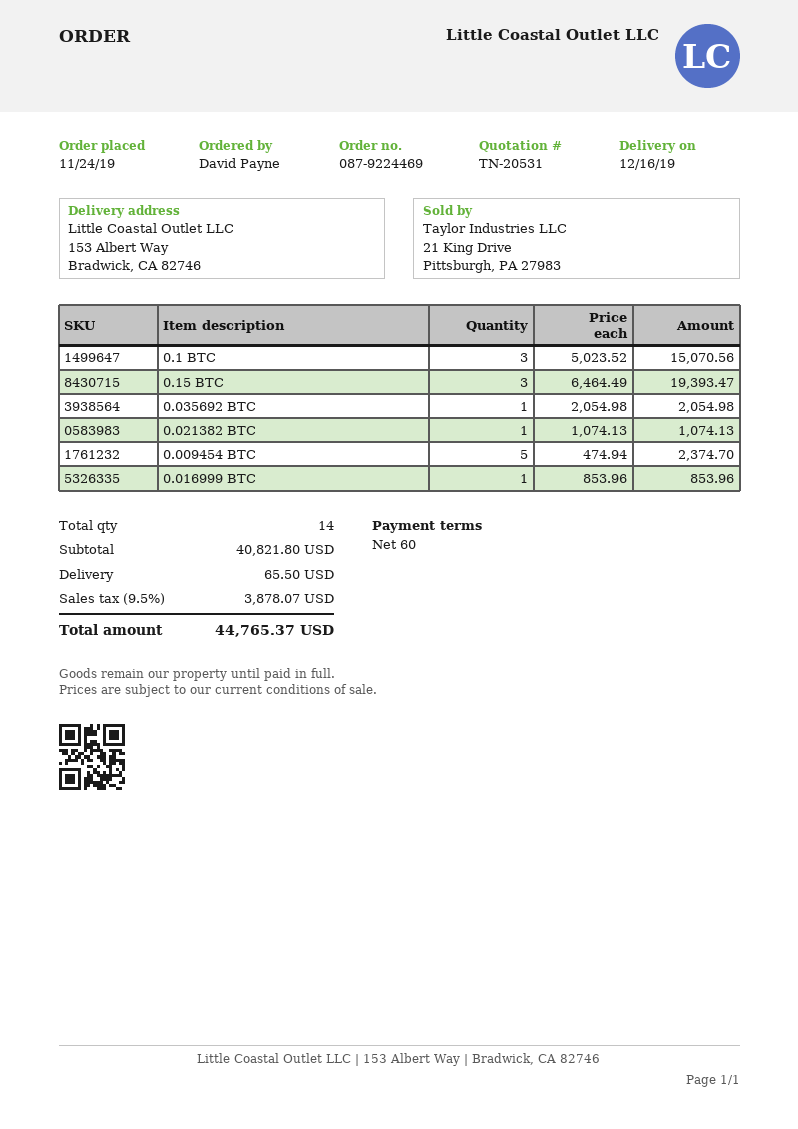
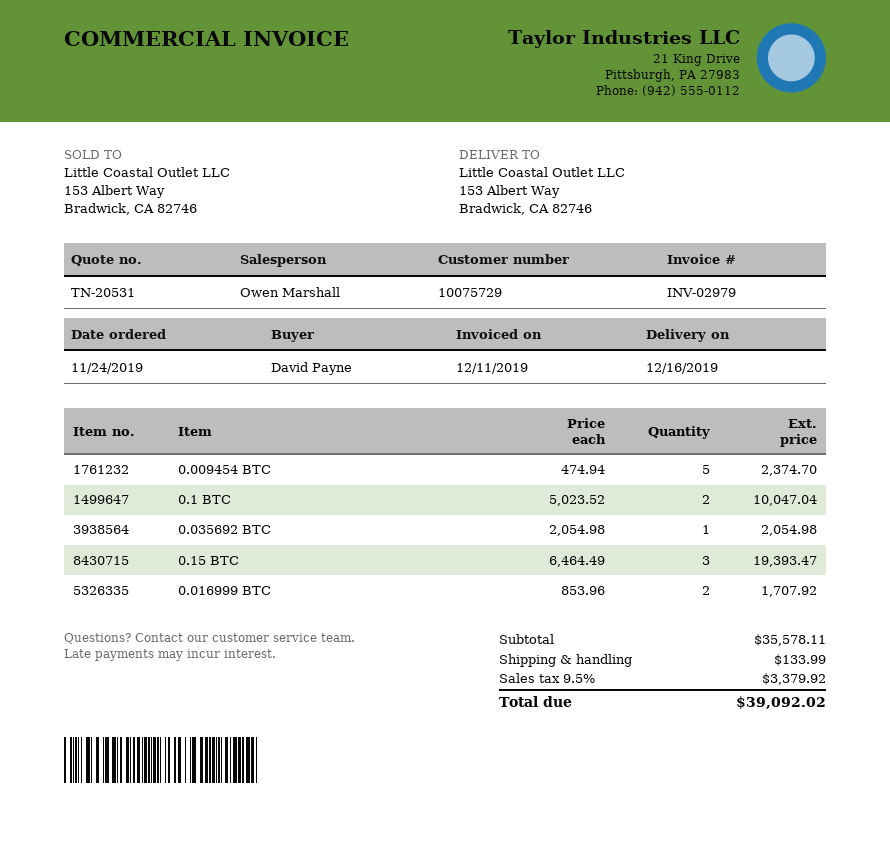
0.1 BTC: 3 x 5023.52 = 15070.56 -> 2 x 5023.52 = 10047.04
0.021382 BTC: 1 x 1074.13 = 1074.13 -> none
0.016999 BTC: 1 x 853.96 = 853.96 -> 2 x 853.96 = 1707.92
subtotal: 40821.80 -> 35578.11
shipping: 65.50 -> 133.99
tax: 9.5% = 3878.07 -> 9.5% = 3379.92
total: 44765.37 -> 39092.02

